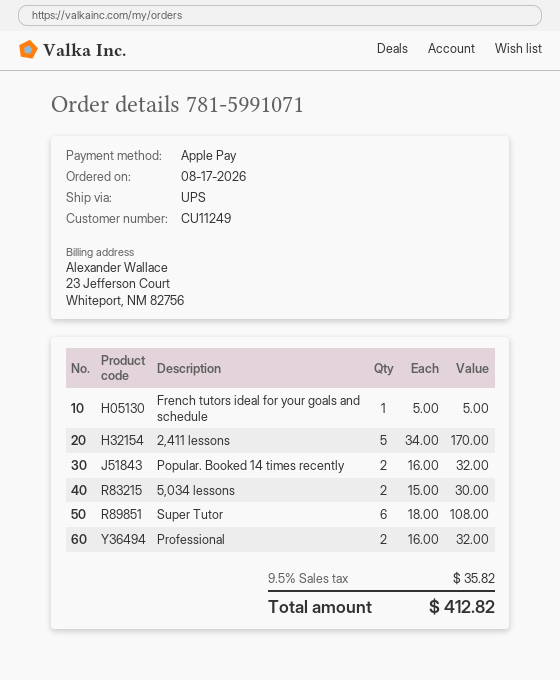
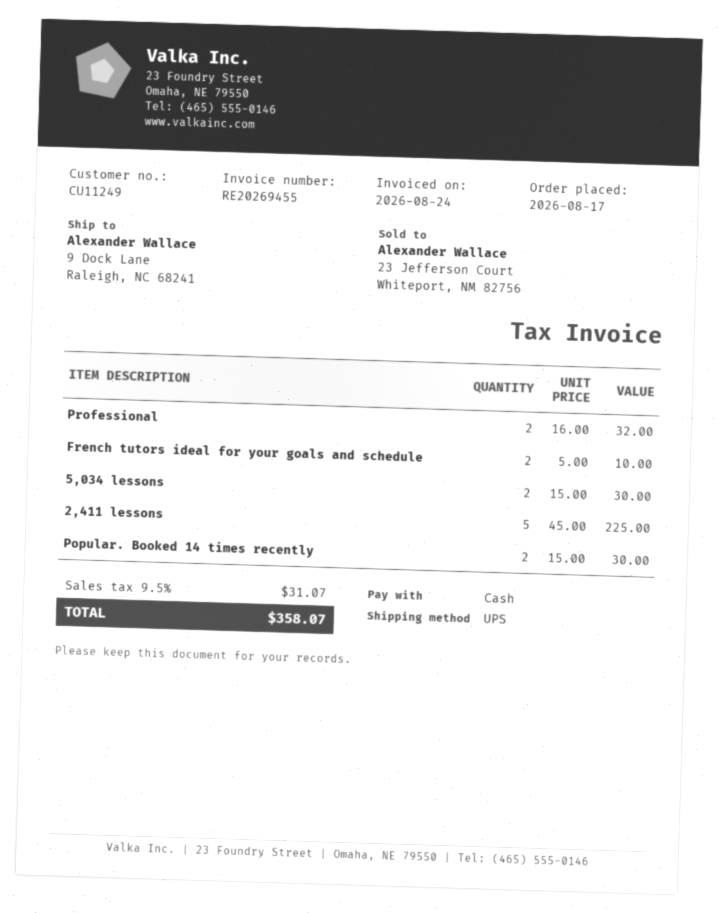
payment method: Apple Pay -> cash
French tutors ideal for your goals and schedule: 1 x 5.00 = 5.00 -> 2 x 5.00 = 10.00
2,411 lessons: 5 x 34.00 = 170.00 -> 5 x 45.00 = 225.00
Popular. Booked 14 times recently: 2 x 16.00 = 32.00 -> 2 x 15.00 = 30.00
Super Tutor: 6 x 18.00 = 108.00 -> none
tax: 9.5% = 35.82 -> 9.5% = 31.07
total: 412.82 -> 358.07

